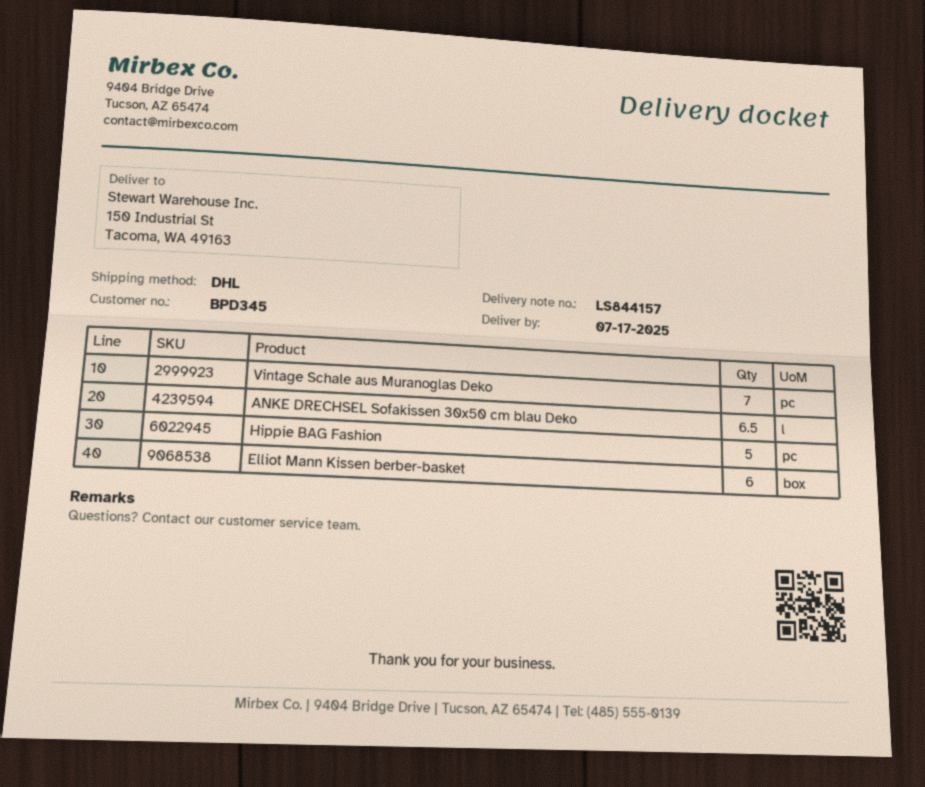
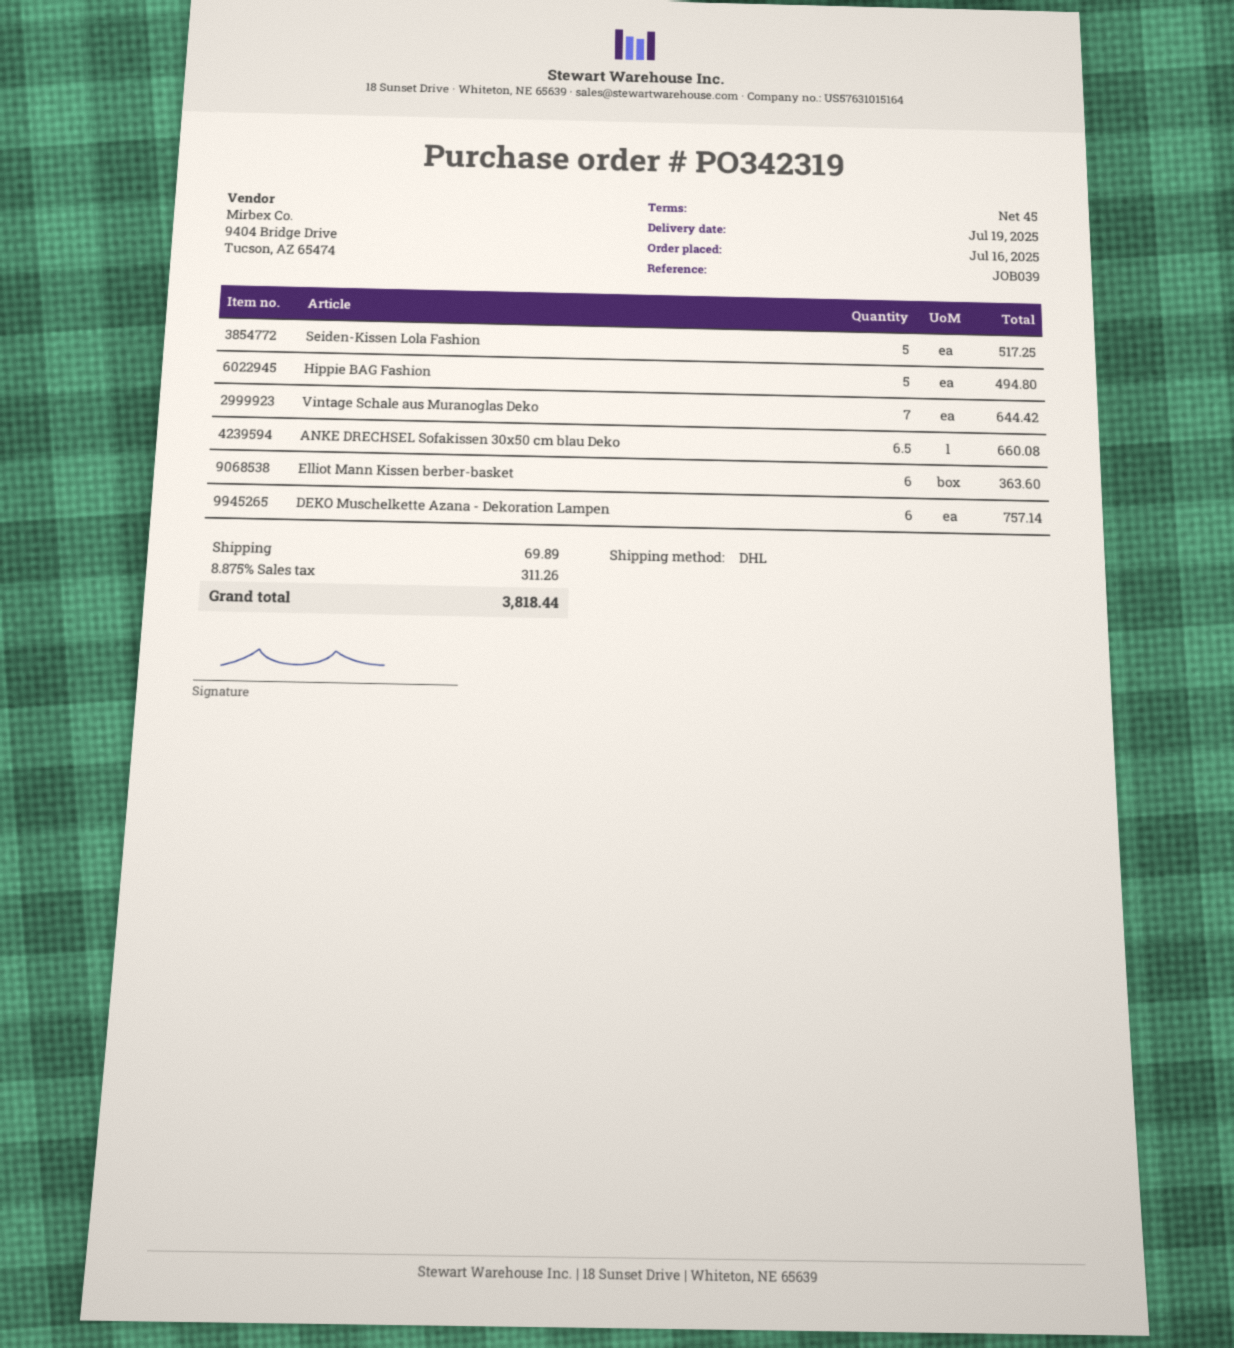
delivery date: 2025-07-17 -> 2025-07-19
Seiden-Kissen Lola Fashion: none -> 5
DEKO Muschelkette Azana - Dekoration Lampen: none -> 6

